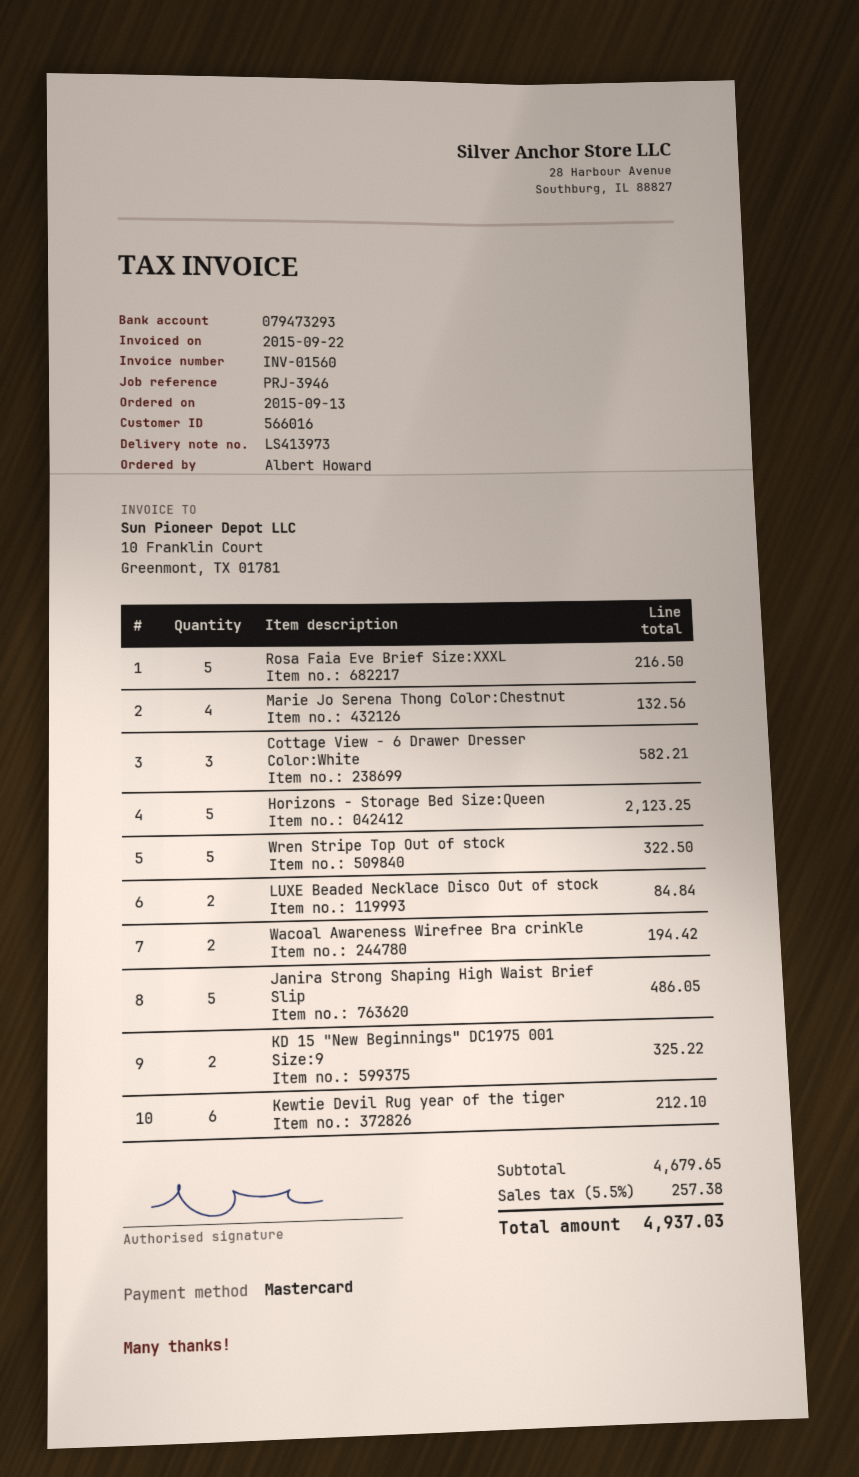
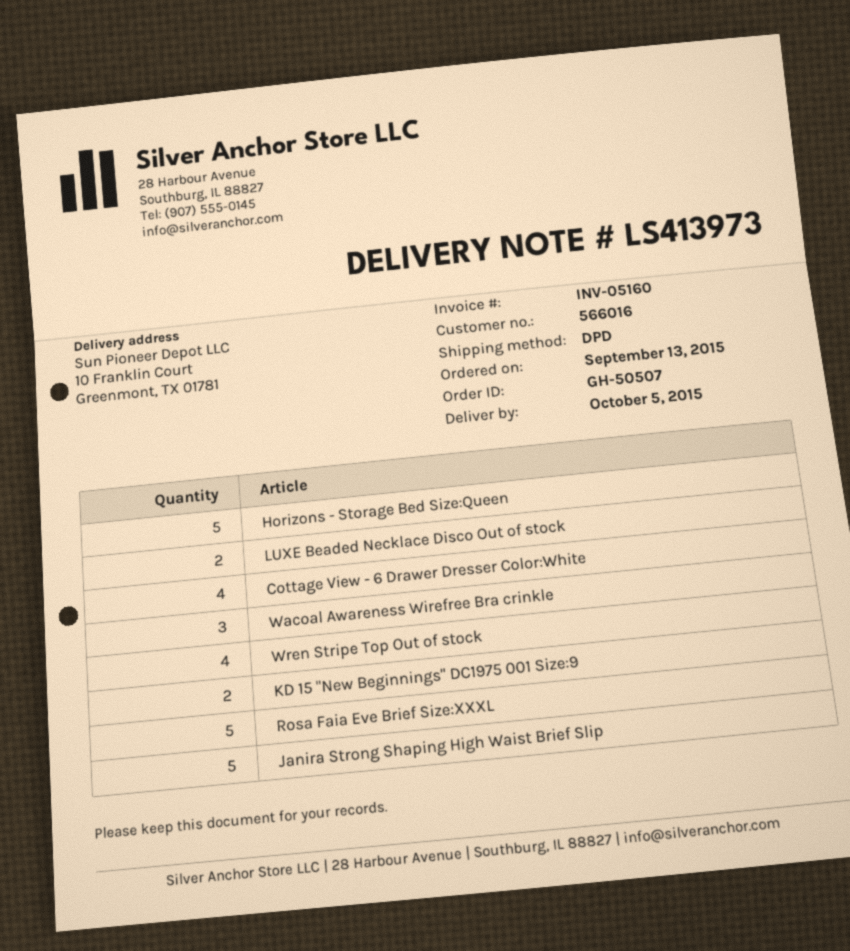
invoice number: INV-01560 -> INV-05160
Marie Jo Serena Thong Color:Chestnut: 4 -> none
Cottage View - 6 Drawer Dresser Color:White: 3 -> 4
Wren Stripe Top Out of stock: 5 -> 4
Wacoal Awareness Wirefree Bra crinkle: 2 -> 3
Kewtie Devil Rug year of the tiger: 6 -> none

